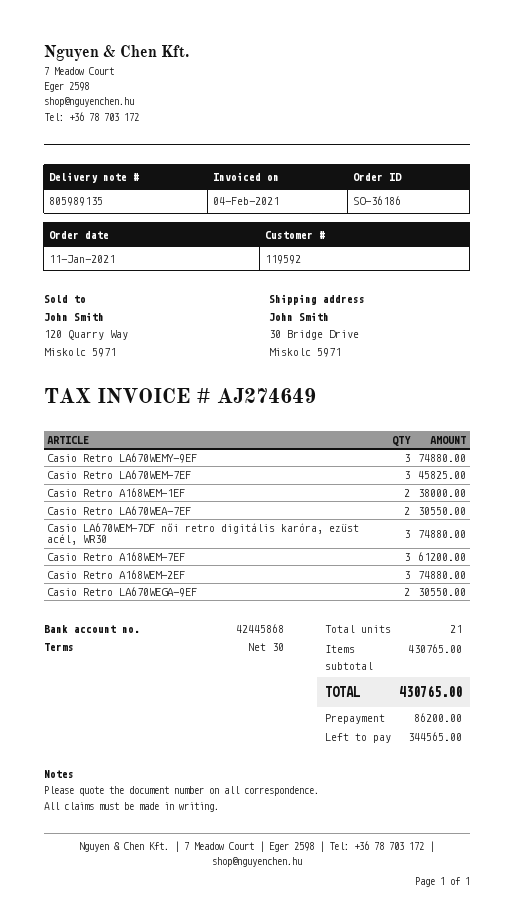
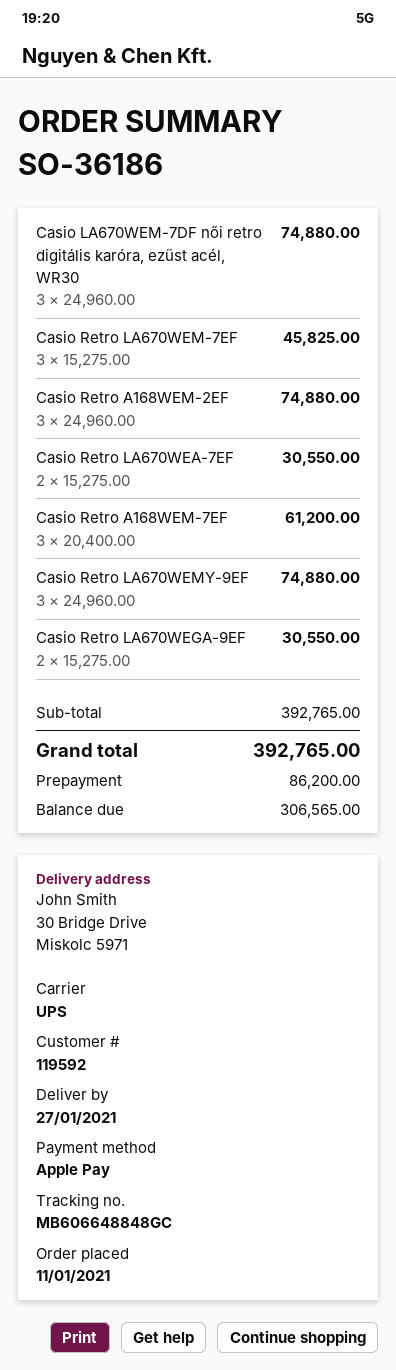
Casio Retro A168WEM-1EF: 2 for 38000.00 -> none
subtotal: 430765.00 -> 392765.00
total: 430765.00 -> 392765.00
balance: 344565.00 -> 306565.00

